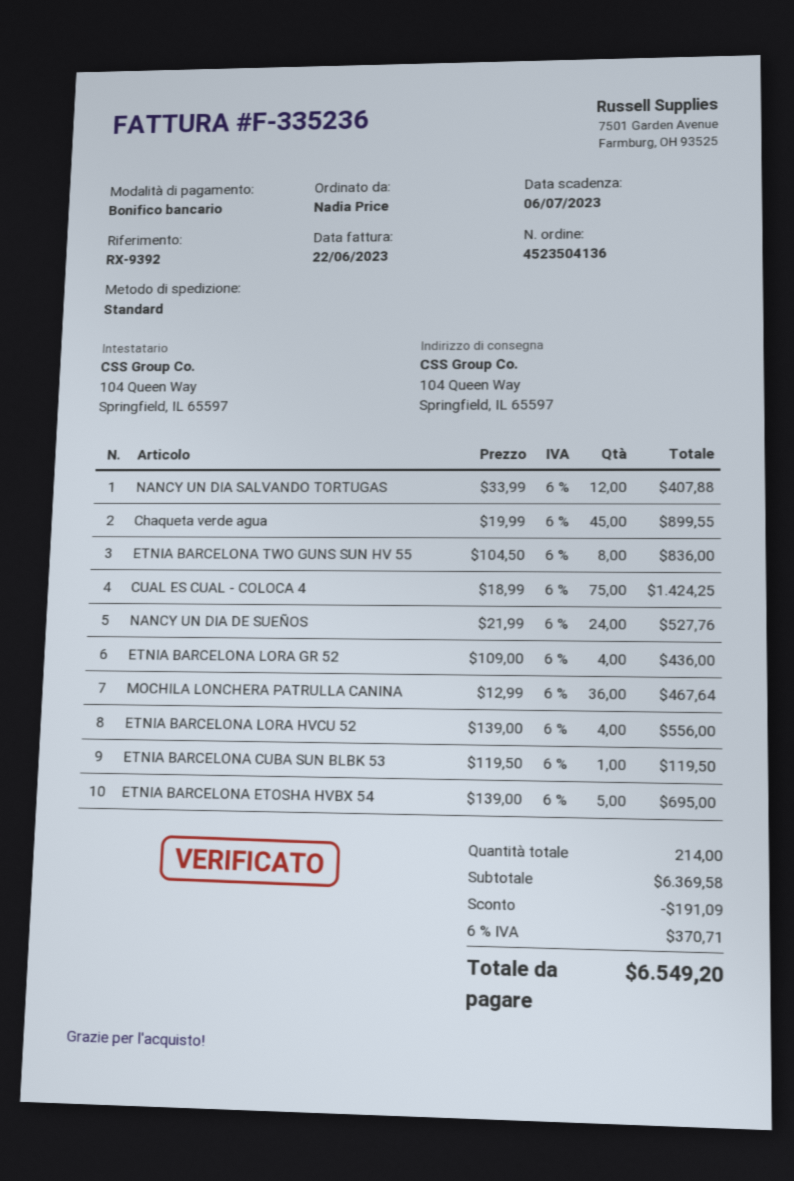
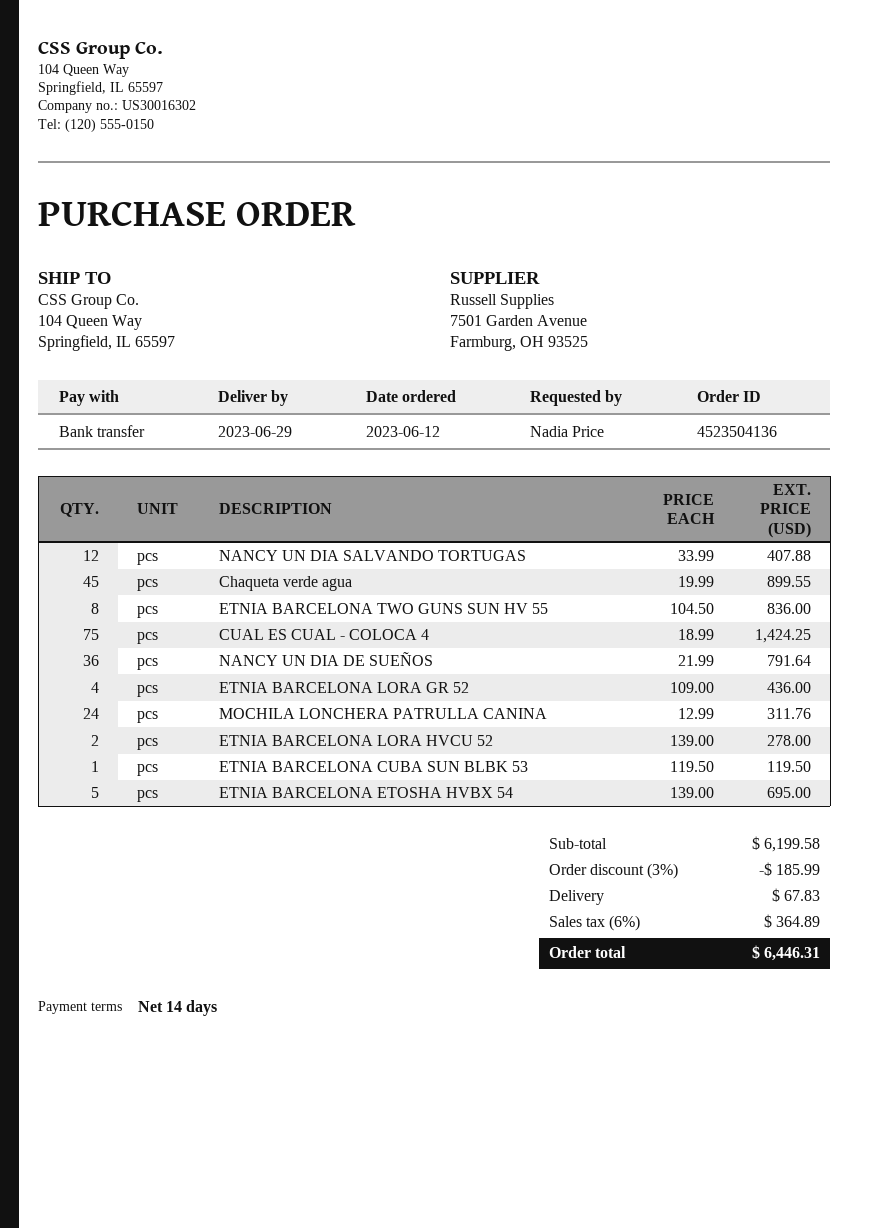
NANCY UN DIA DE SUEÑOS: 24 x 21.99 = 527.76 -> 36 x 21.99 = 791.64
MOCHILA LONCHERA PATRULLA CANINA: 36 x 12.99 = 467.64 -> 24 x 12.99 = 311.76
ETNIA BARCELONA LORA HVCU 52: 4 x 139.00 = 556.00 -> 2 x 139.00 = 278.00
subtotal: 6369.58 -> 6199.58
discount: 191.09 -> 185.99
shipping: none -> 67.83
tax: 6% = 370.71 -> 6% = 364.89
total: 6549.20 -> 6446.31

